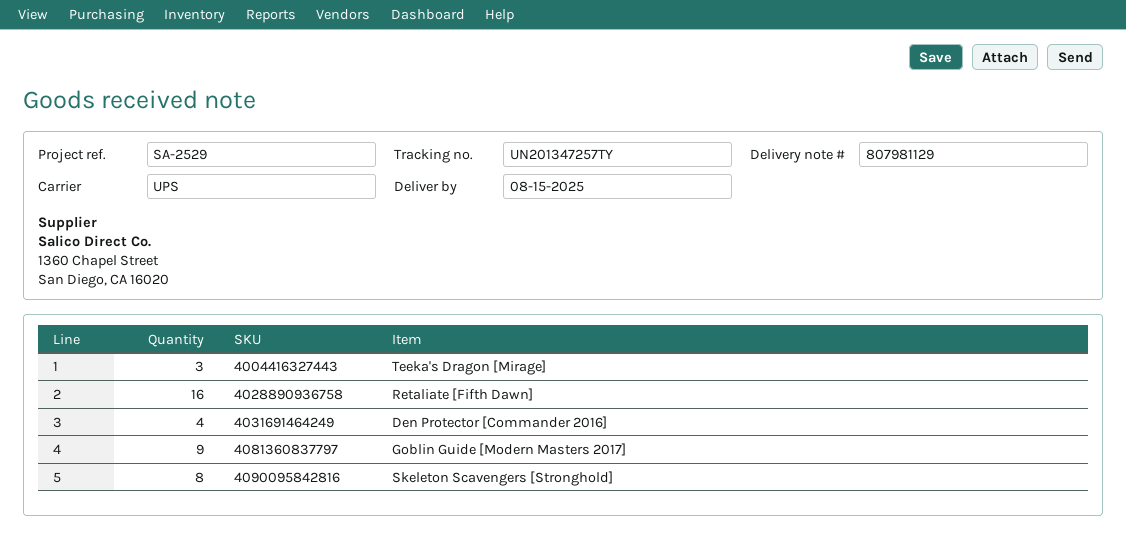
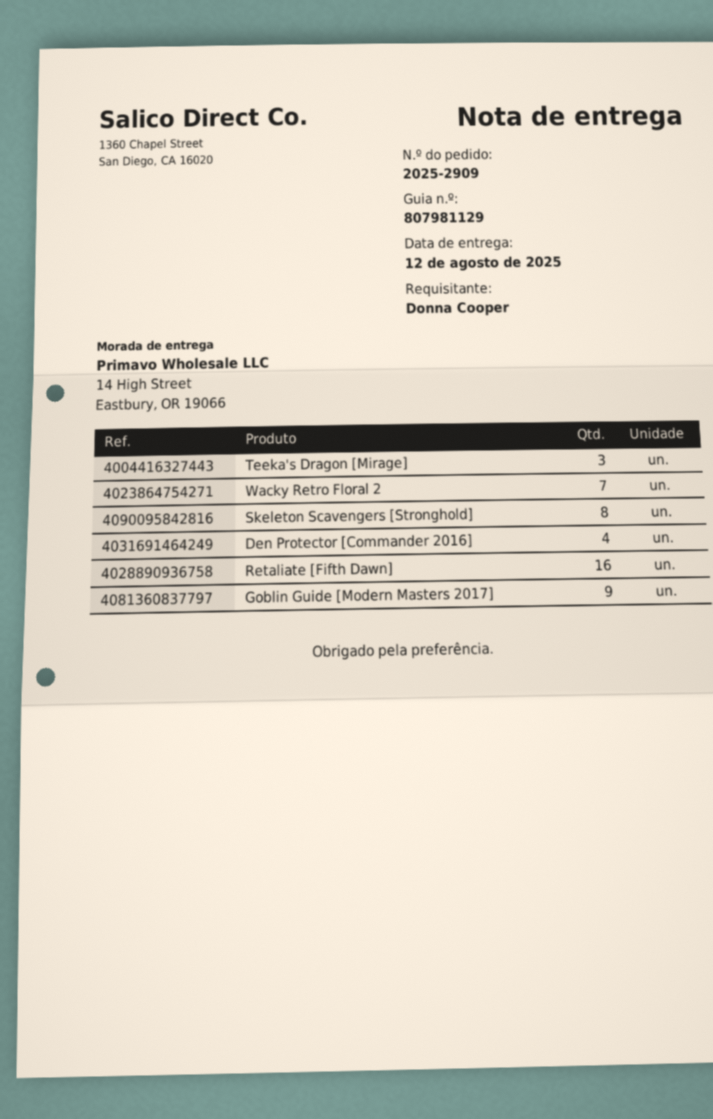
delivery date: 2025-08-15 -> 2025-08-12
Wacky Retro Floral 2: none -> 7

